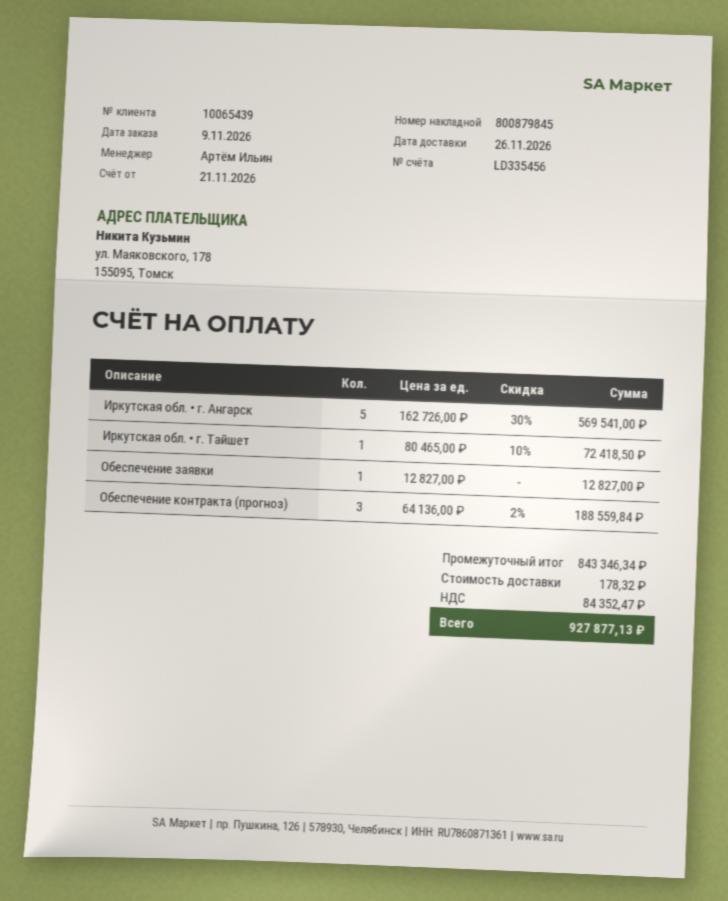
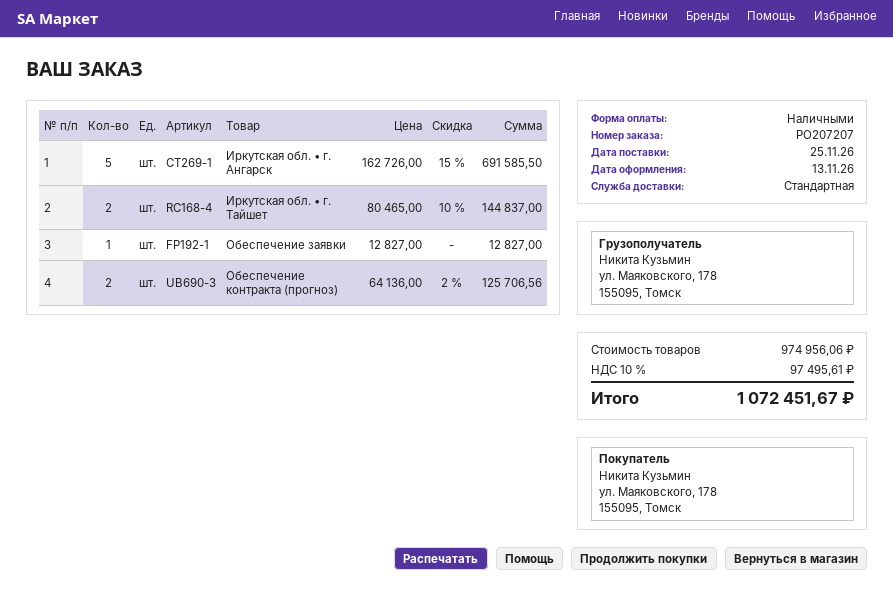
order date: 2026-11-09 -> 2026-11-13
delivery date: 2026-11-26 -> 2026-11-25
Иркутская обл. • г. Ангарск: 5 x 162726.00 - 30% = 569541.00 -> 5 x 162726.00 - 15% = 691585.50
Иркутская обл. • г. Тайшет: 1 x 80465.00 - 10% = 72418.50 -> 2 x 80465.00 - 10% = 144837.00
Обеспечение контракта (прогноз): 3 x 64136.00 - 2% = 188559.84 -> 2 x 64136.00 - 2% = 125706.56
subtotal: 843346.34 -> 974956.06
shipping: 178.32 -> none
tax: 84352.47 -> 97495.61
total: 927877.13 -> 1072451.67

